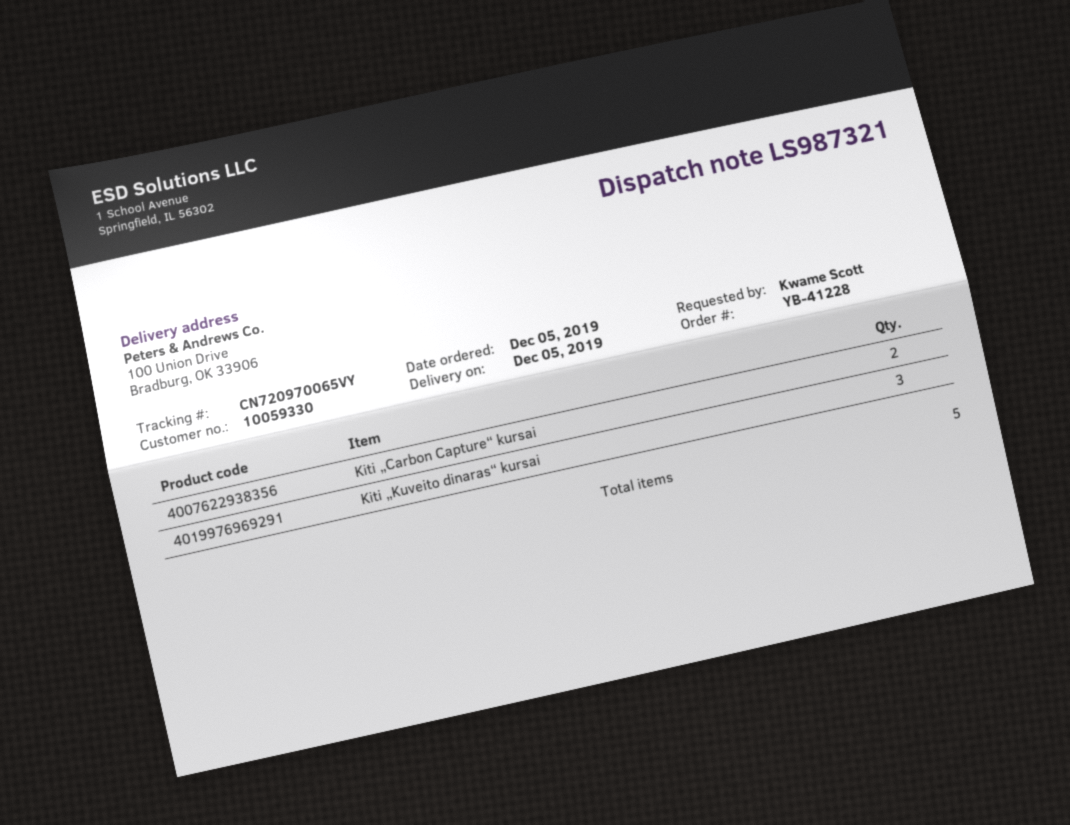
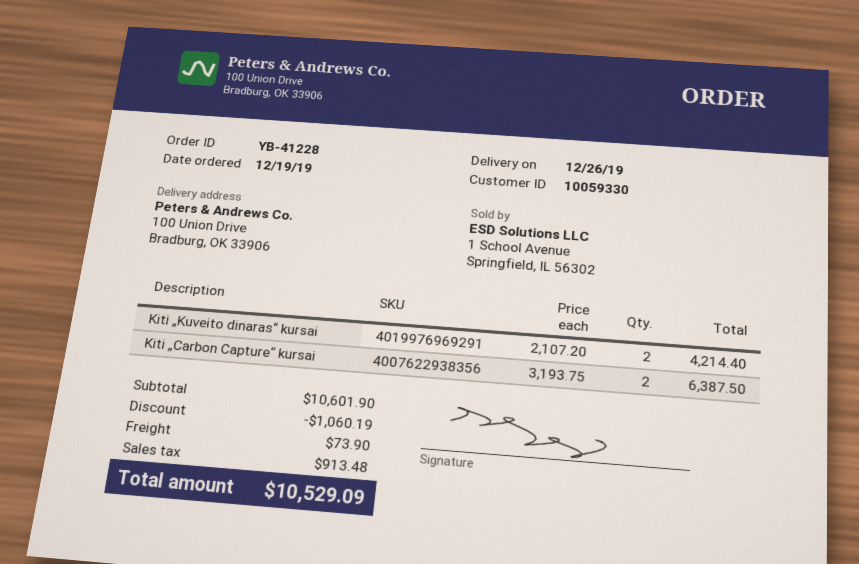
order date: 2019-12-05 -> 2019-12-19
delivery date: 2019-12-05 -> 2019-12-26
Kiti „Kuveito dinaras“ kursai: 3 -> 2

